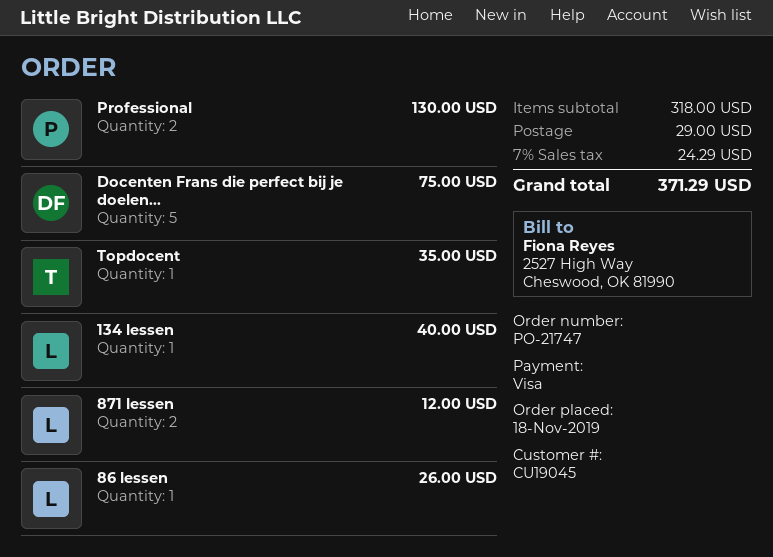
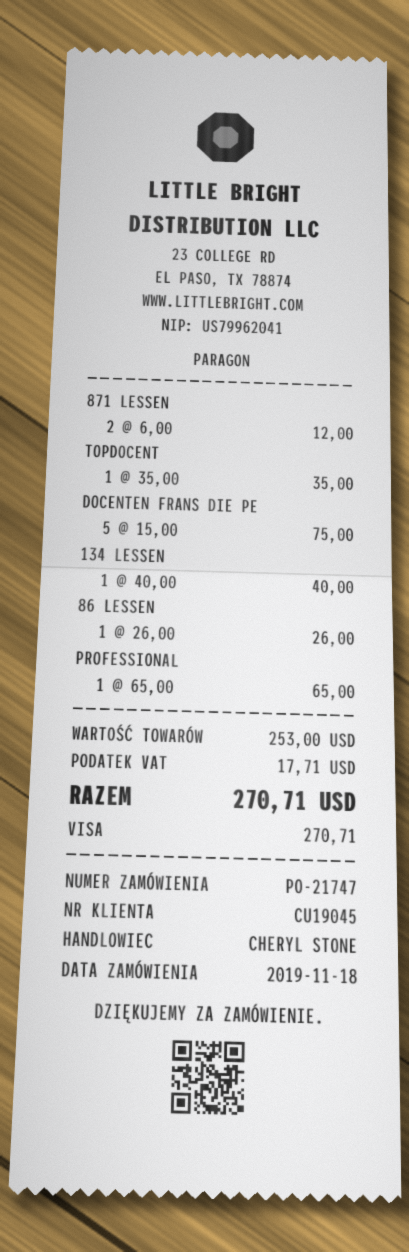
Professional: 2 for 130.00 -> 1 for 65.00
subtotal: 318.00 -> 253.00
shipping: 29.00 -> none
tax: 24.29 -> 17.71
total: 371.29 -> 270.71

